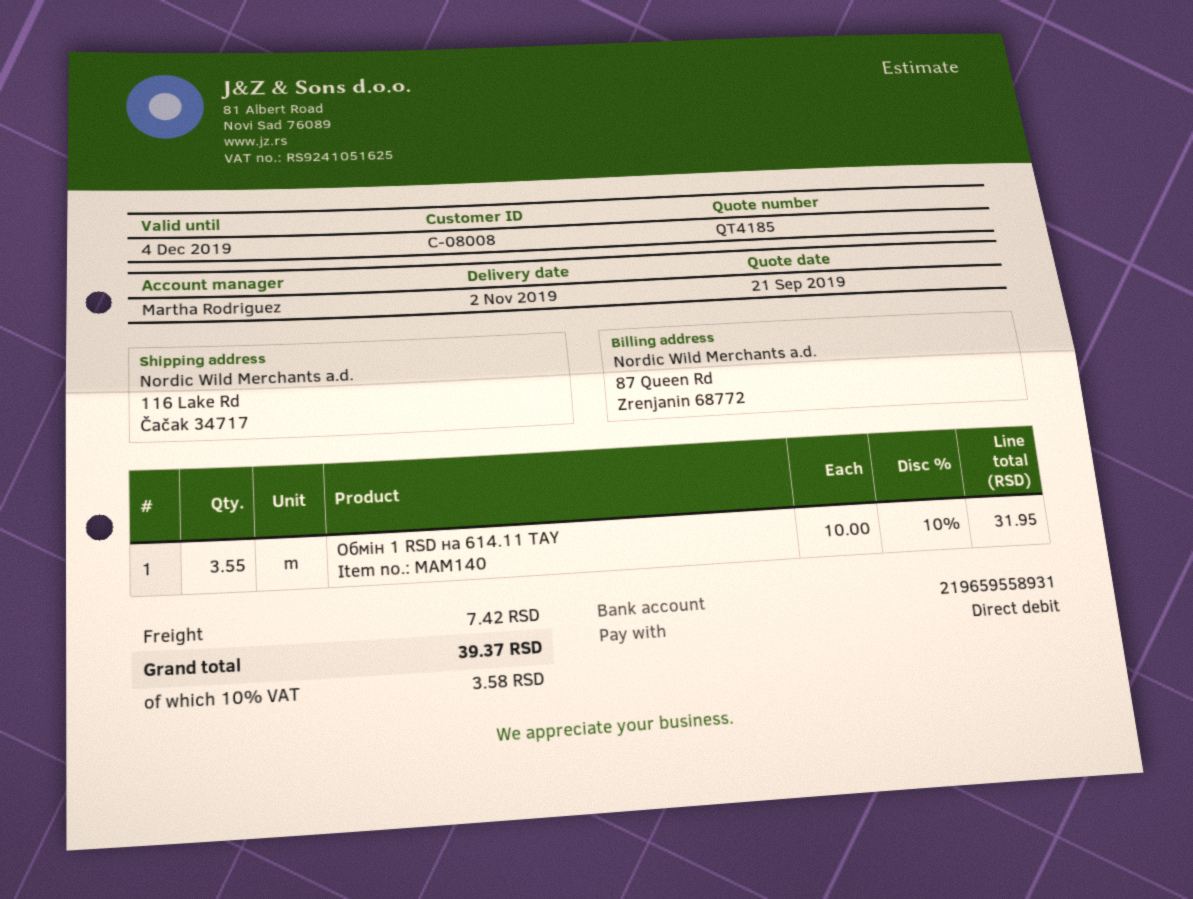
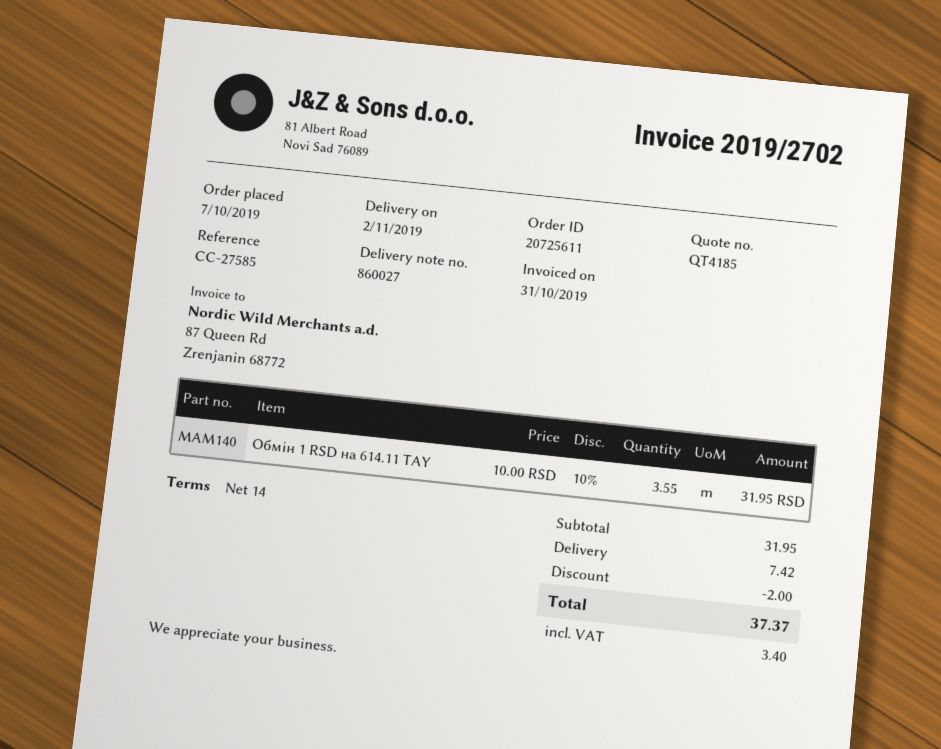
discount: none -> 2.00
tax: 3.58 -> 3.40
total: 39.37 -> 37.37

